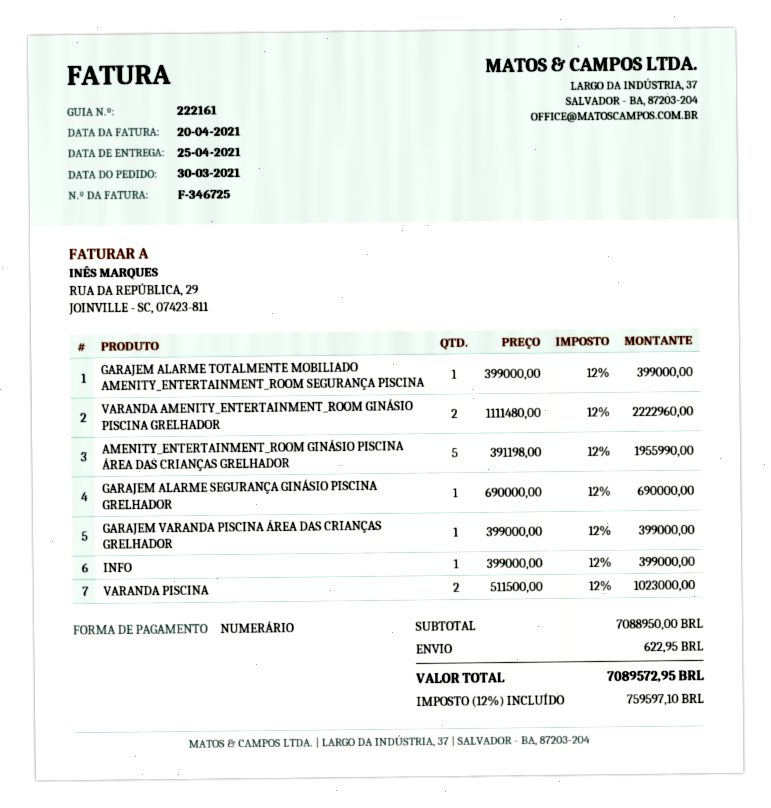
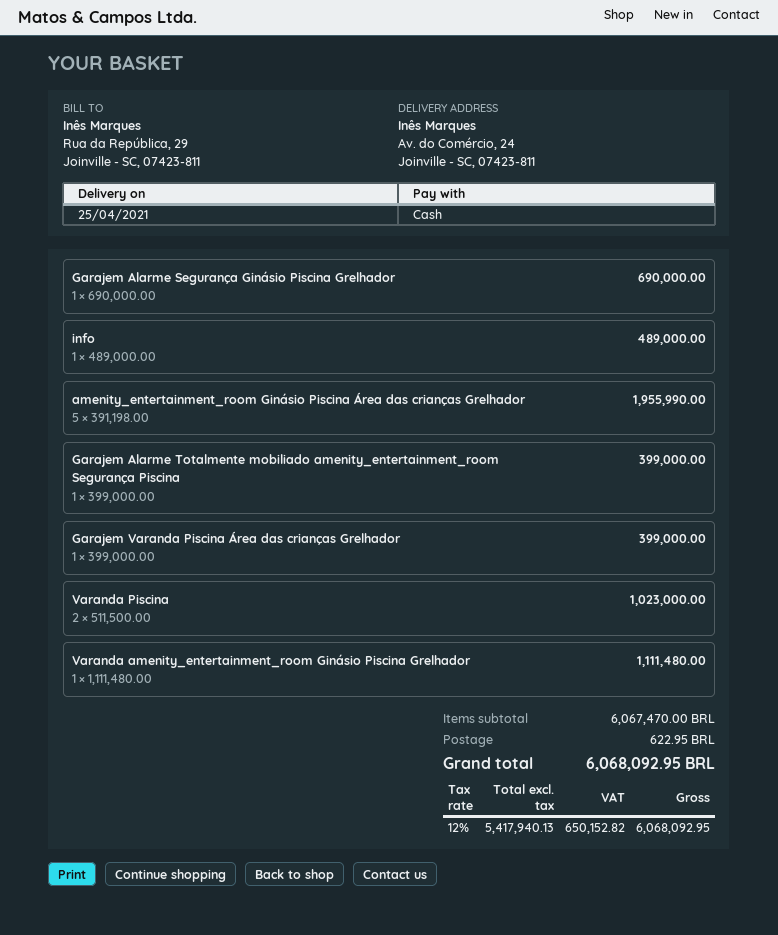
VARANDA AMENITY_ENTERTAINMENT_ROOM GINÁSIO PISCINA GRELHADOR: 2 x 1111480.00 = 2222960.00 -> 1 x 1111480.00 = 1111480.00
INFO: 1 x 399000.00 = 399000.00 -> 1 x 489000.00 = 489000.00
subtotal: 7088950.00 -> 6067470.00
tax: 12% = 759597.10 -> 12% = 650152.82
total: 7089572.95 -> 6068092.95

